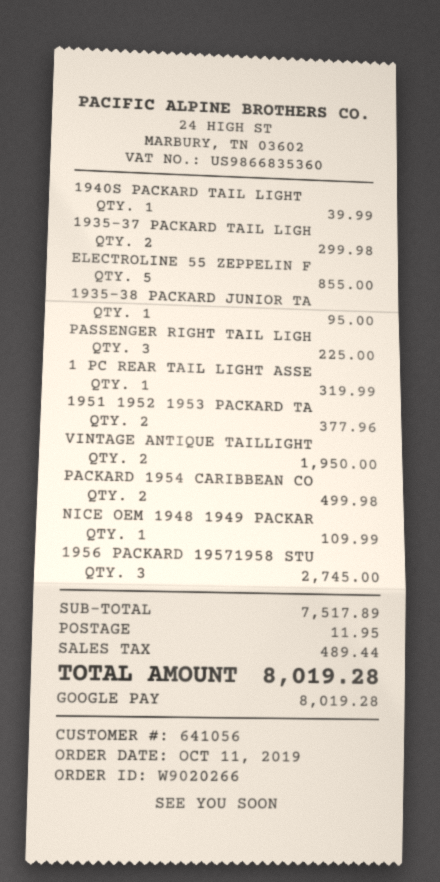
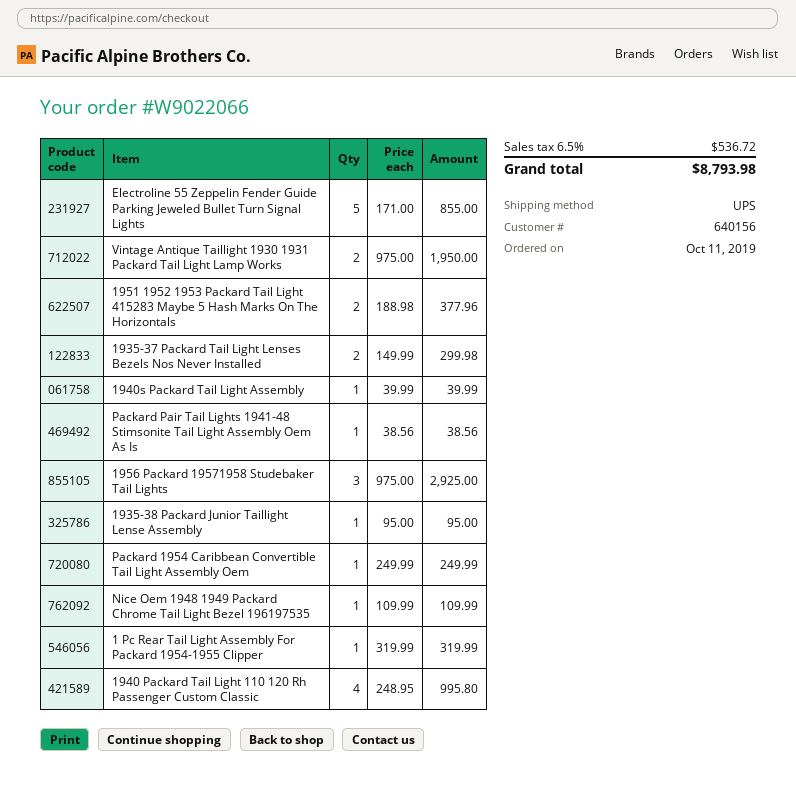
order number: W9020266 -> W9022066
customer number: 641056 -> 640156
PASSENGER RIGHT TAIL LIGH: 3 for 225.00 -> none
PACKARD 1954 CARIBBEAN CO: 2 for 499.98 -> 1 for 249.99
1956 PACKARD 19571958 STU: 3 for 2745.00 -> 3 for 2925.00
Packard Pair Tail Lights 1941-48 Stimsonite Tail Light Assembly Oem As Is: none -> 1 for 38.56
1940 Packard Tail Light 110 120 Rh Passenger Custom Classic: none -> 4 for 995.80
shipping: 11.95 -> none
tax: 489.44 -> 536.72
total: 8019.28 -> 8793.98

